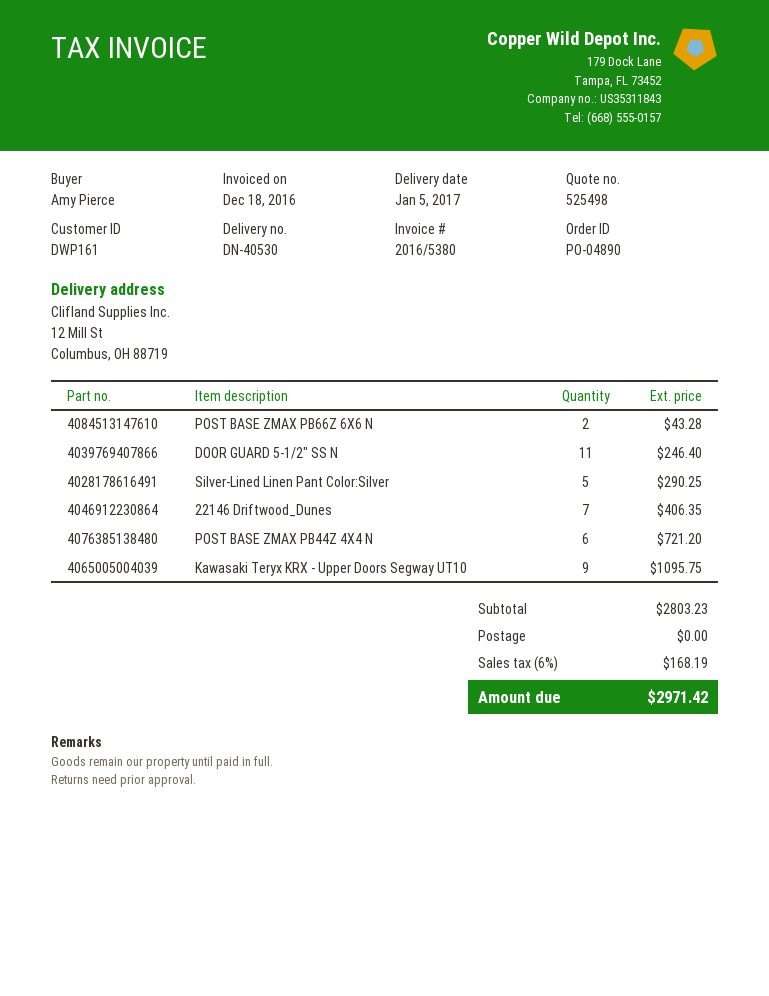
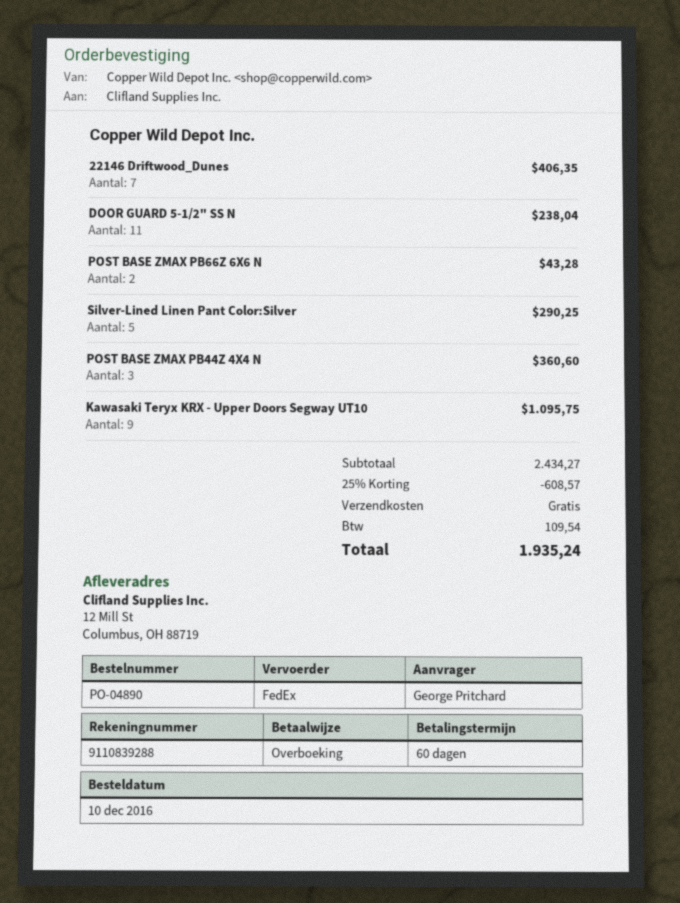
ordered by: Amy Pierce -> George Pritchard
DOOR GUARD 5-1/2" SS N: 11 for 246.40 -> 11 for 238.04
POST BASE ZMAX PB44Z 4X4 N: 6 for 721.20 -> 3 for 360.60
subtotal: 2803.23 -> 2434.27
discount: none -> 25% = 608.57
tax: 168.19 -> 109.54
total: 2971.42 -> 1935.24

